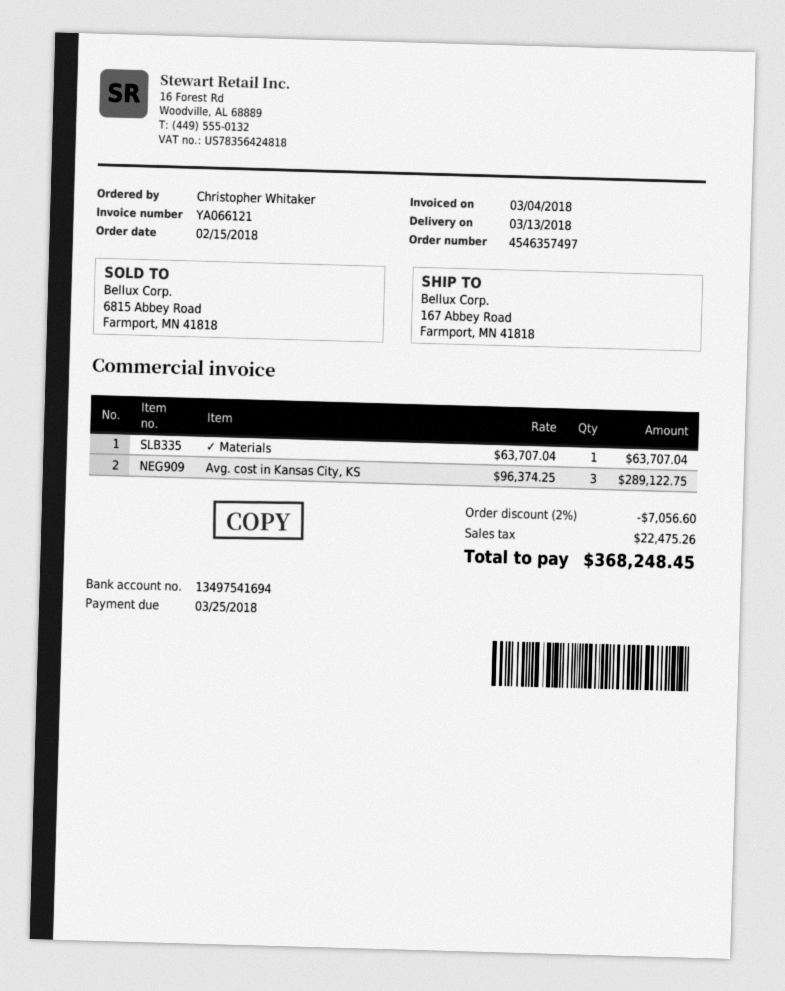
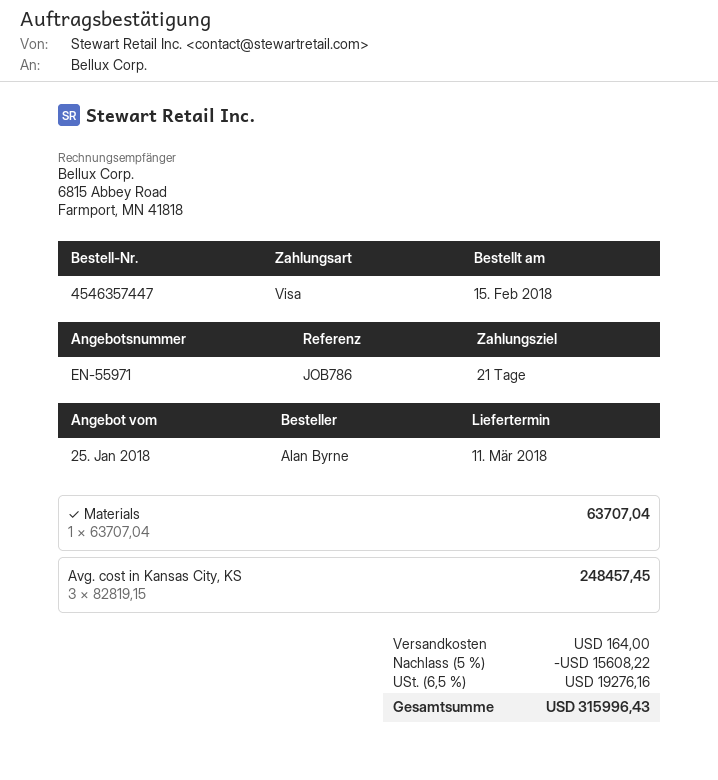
order number: 4546357497 -> 4546357447
delivery date: 2018-03-13 -> 2018-03-11
ordered by: Christopher Whitaker -> Alan Byrne
Avg. cost in Kansas City, KS: 3 x 96374.25 = 289122.75 -> 3 x 82819.15 = 248457.45
discount: 2% = 7056.60 -> 5% = 15608.22
shipping: none -> 164.00
tax: 22475.26 -> 19276.16
total: 368248.45 -> 315996.43

